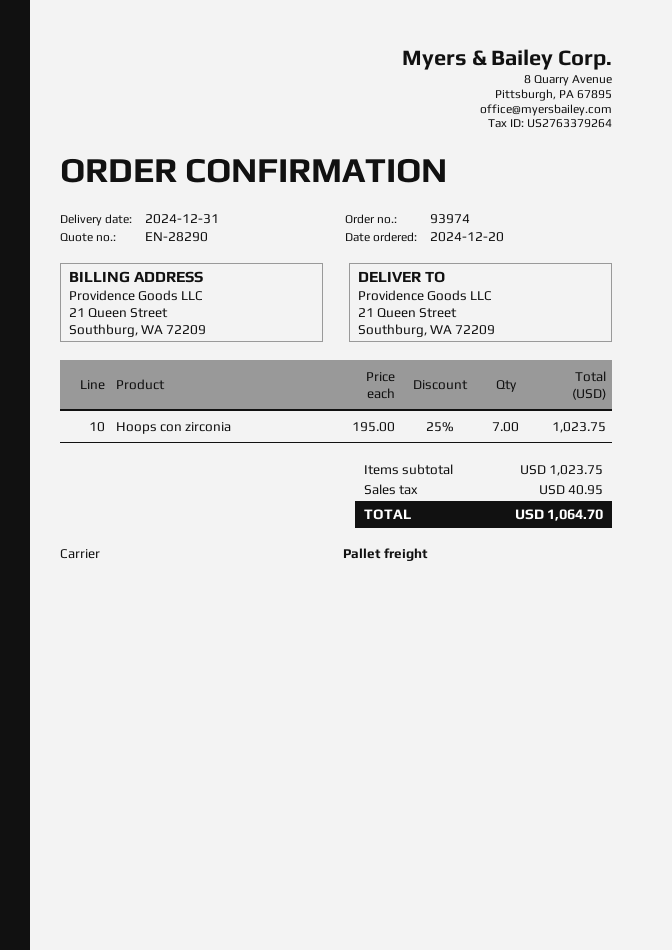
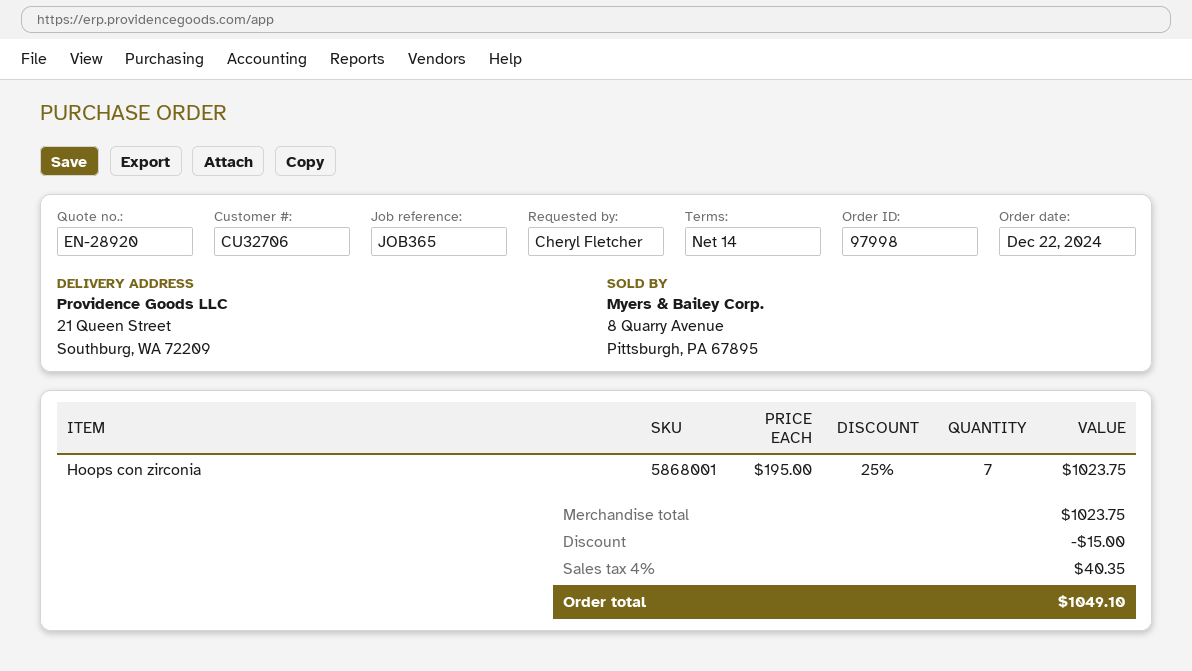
quote number: EN-28290 -> EN-28920
order number: 93974 -> 97998
order date: 2024-12-20 -> 2024-12-22
discount: none -> 15.00
tax: 40.95 -> 40.35
total: 1064.70 -> 1049.10

